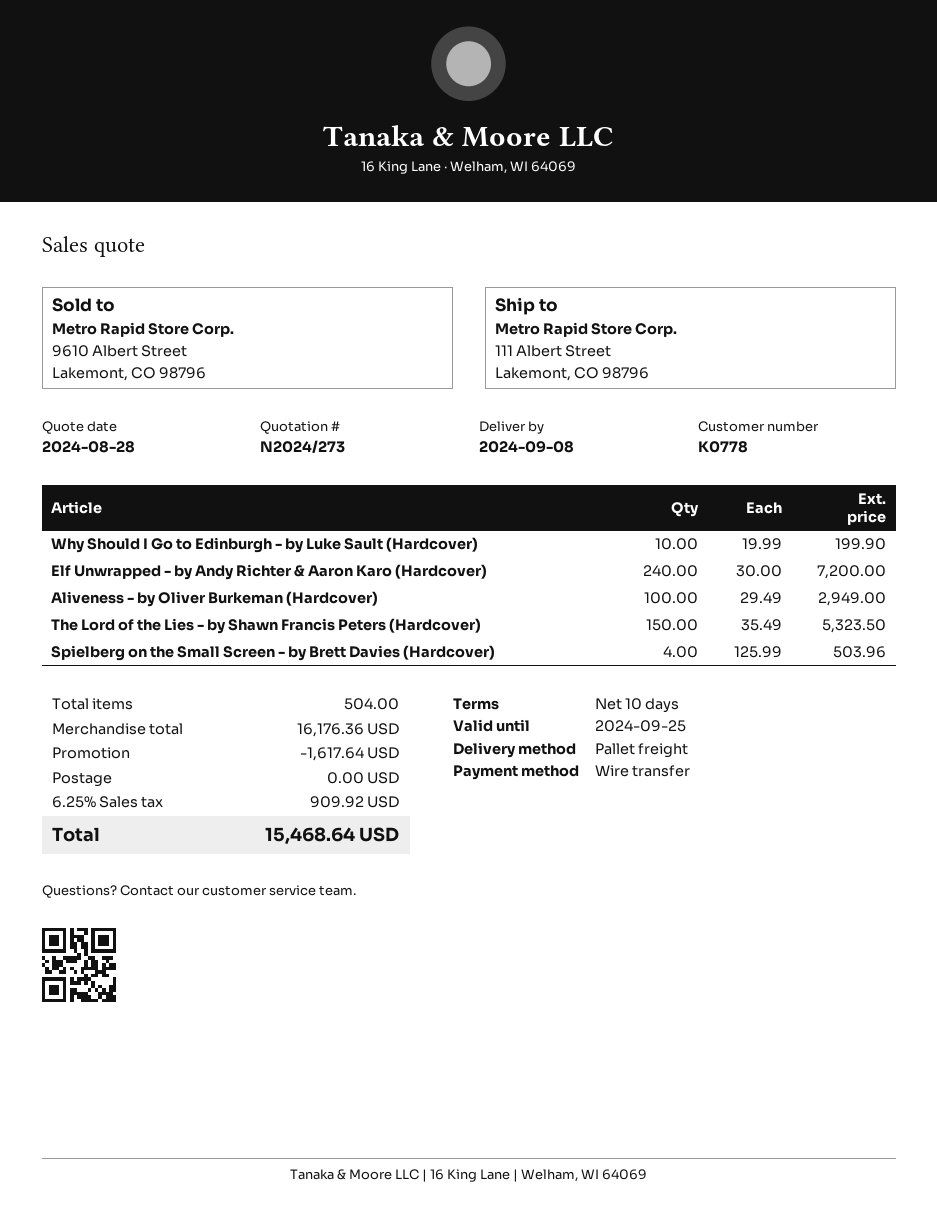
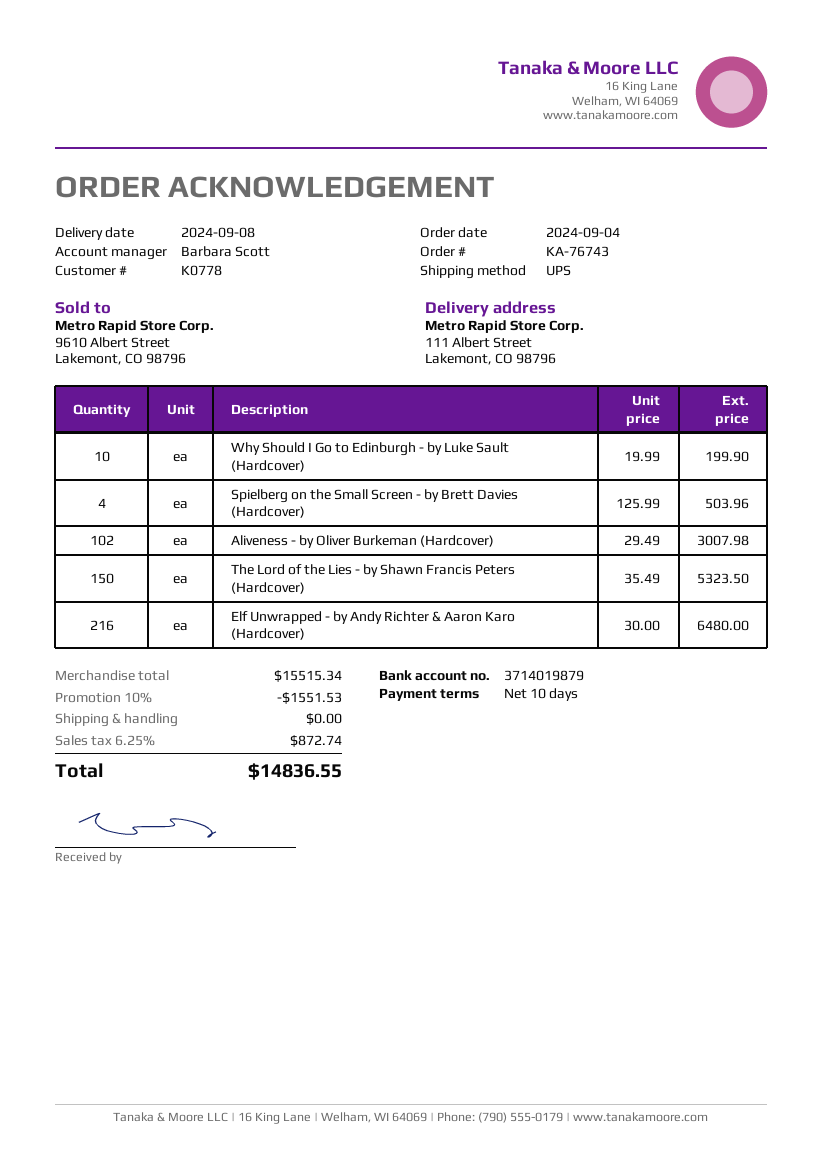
shipping method: pallet freight -> UPS
Elf Unwrapped - by Andy Richter & Aaron Karo (Hardcover): 240 x 30.00 = 7200.00 -> 216 x 30.00 = 6480.00
Aliveness - by Oliver Burkeman (Hardcover): 100 x 29.49 = 2949.00 -> 102 x 29.49 = 3007.98
subtotal: 16176.36 -> 15515.34
discount: 1617.64 -> 1551.53
tax: 6.25% = 909.92 -> 6.25% = 872.74
total: 15468.64 -> 14836.55

